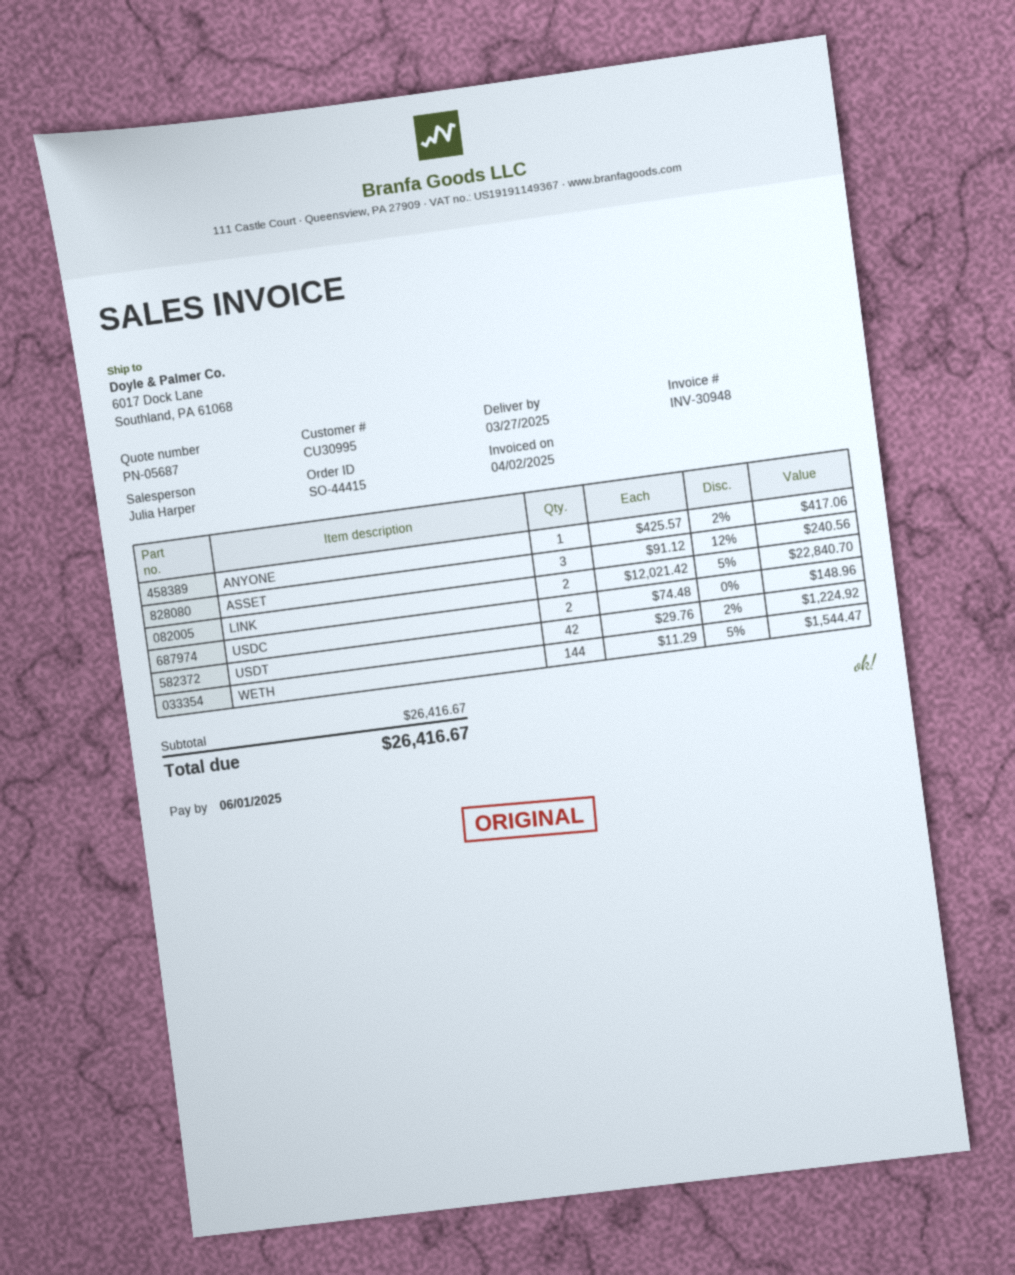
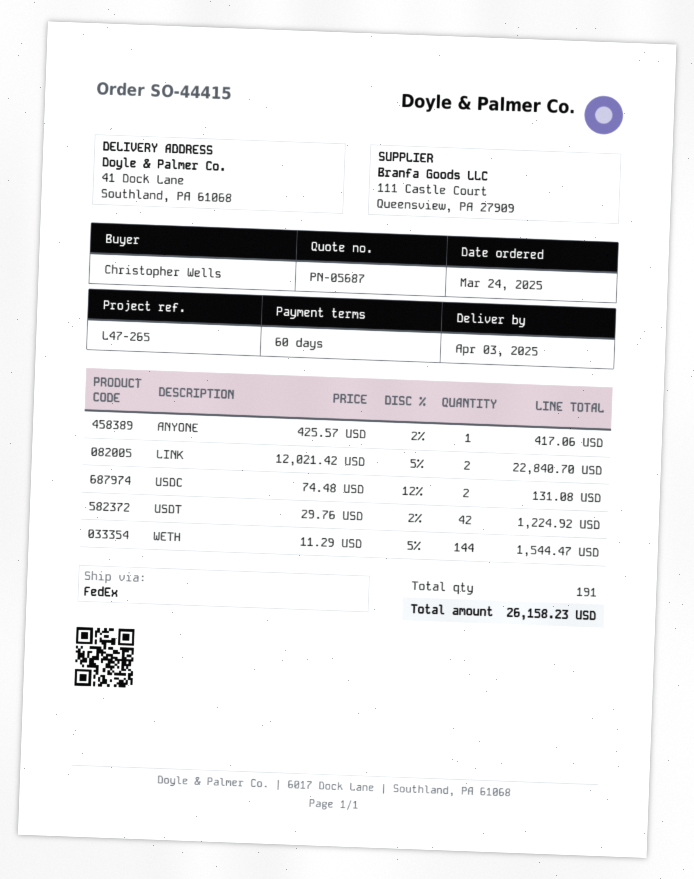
delivery date: 2025-03-27 -> 2025-04-03
ship to: 6017 Dock Lane, Southland, PA 61068 -> 41 Dock Lane, Southland, PA 61068
ASSET: 3 x 91.12 - 12% = 240.56 -> none
USDC: 2 x 74.48 = 148.96 -> 2 x 74.48 - 12% = 131.08
total: 26416.67 -> 26158.23

